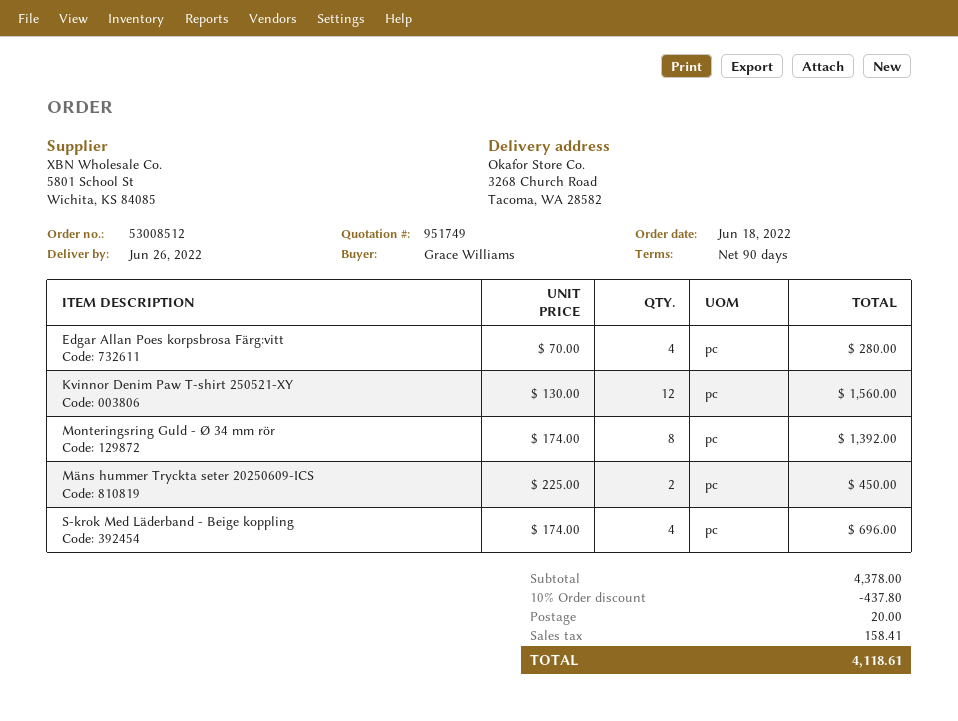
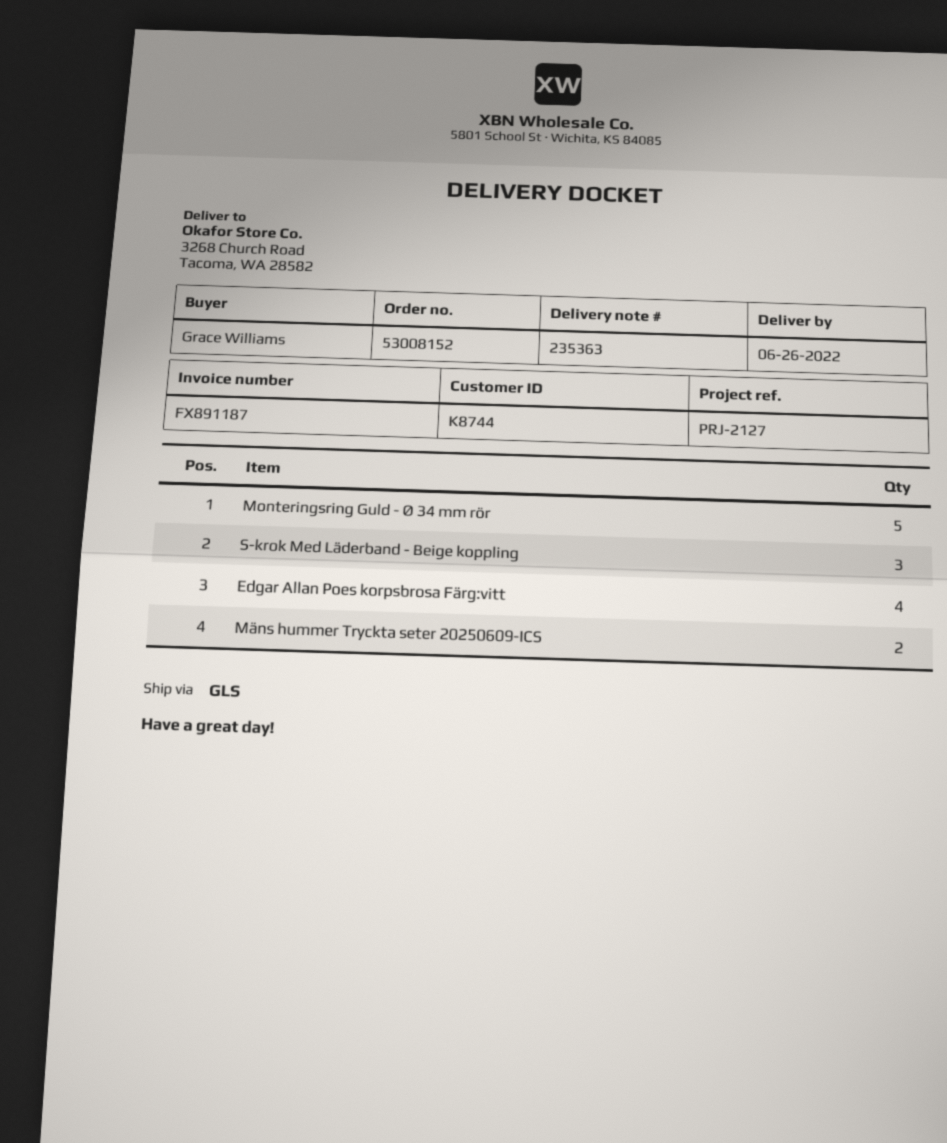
order number: 53008512 -> 53008152
Kvinnor Denim Paw T-shirt 250521-XY: 12 -> none
Monteringsring Guld - Ø 34 mm rör: 8 -> 5
S-krok Med Läderband - Beige koppling: 4 -> 3

